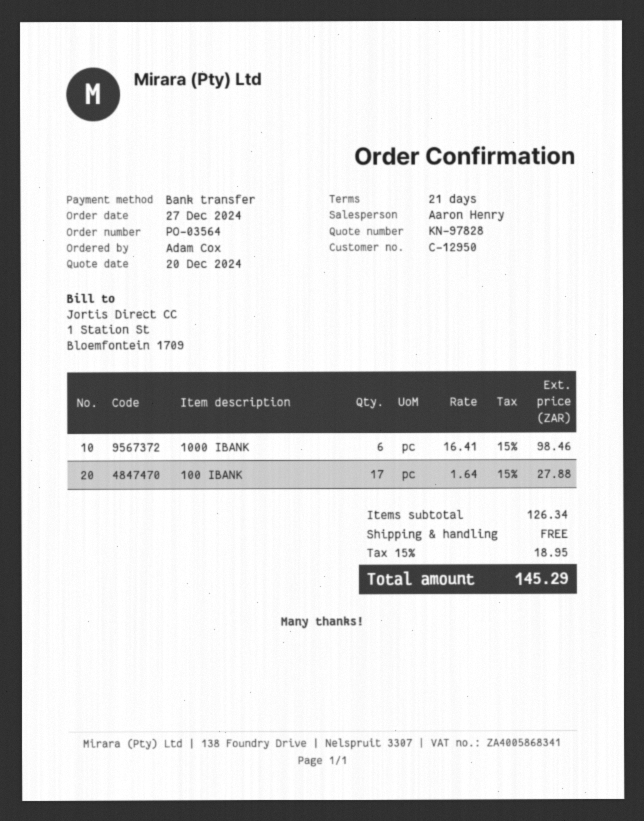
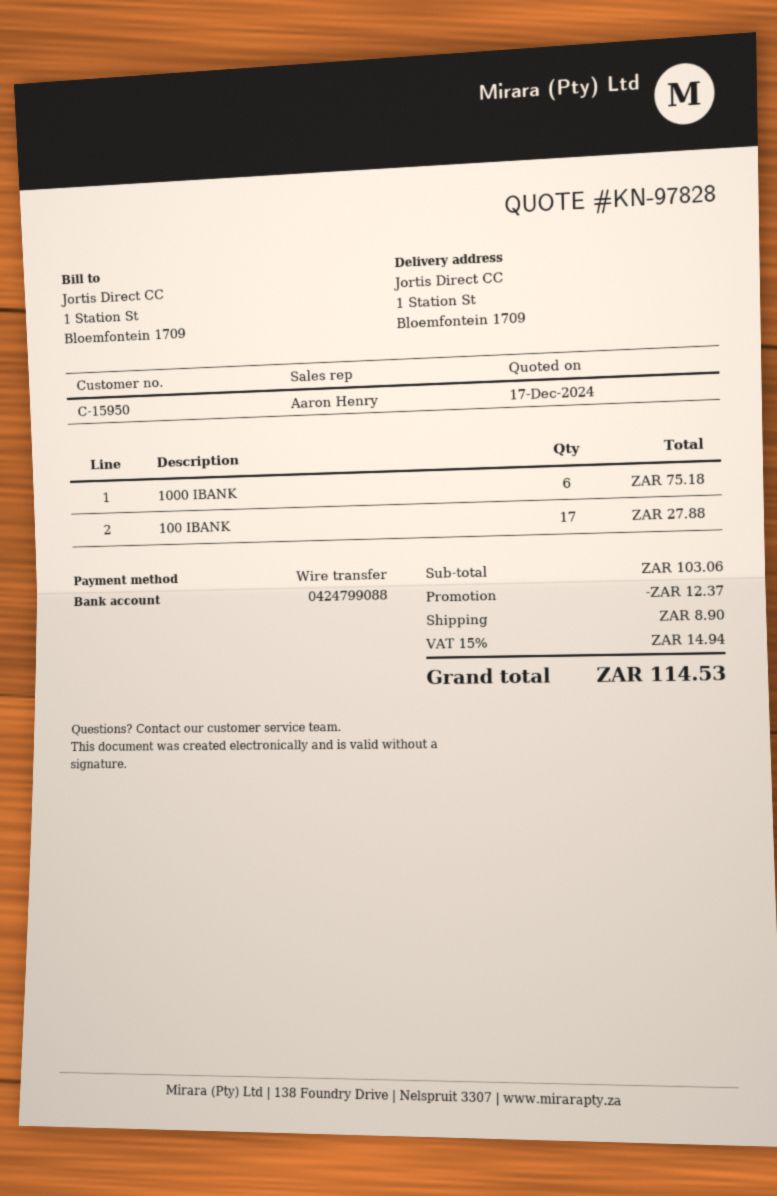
quote date: 2024-12-20 -> 2024-12-17
customer number: C-12950 -> C-15950
1000 IBANK: 6 for 98.46 -> 6 for 75.18
subtotal: 126.34 -> 103.06
discount: none -> 12.37
shipping: 0.00 -> 8.90
tax: 15% = 18.95 -> 15% = 14.94
total: 145.29 -> 114.53

